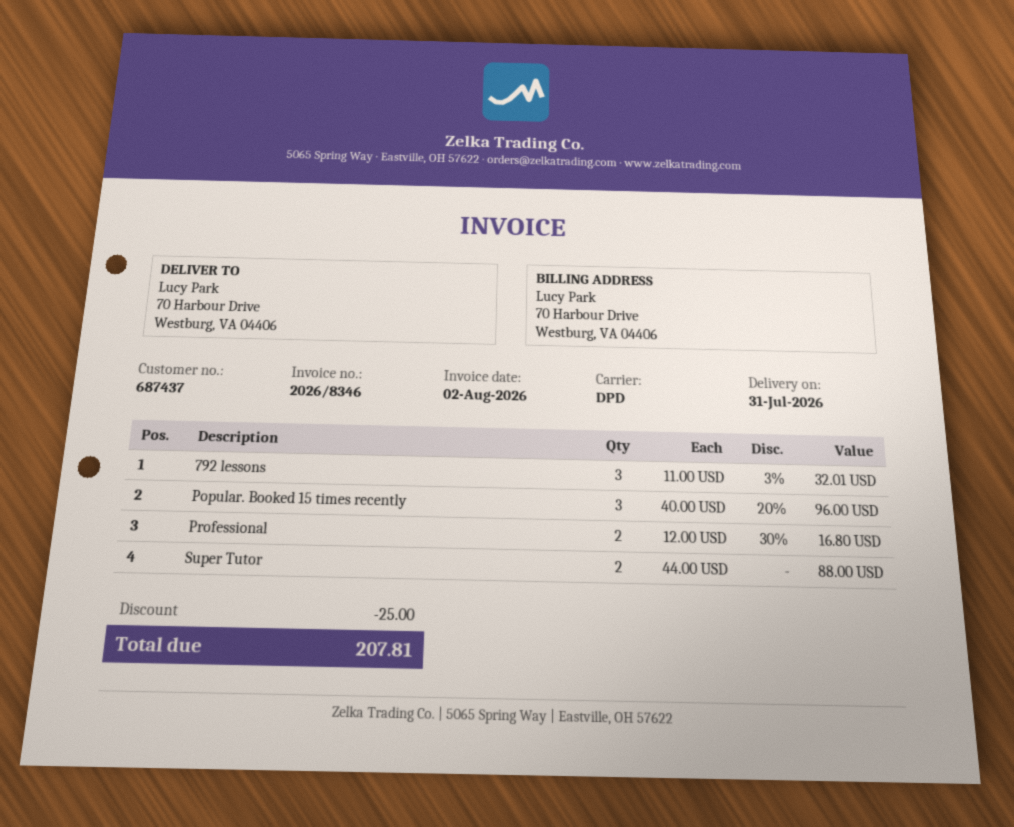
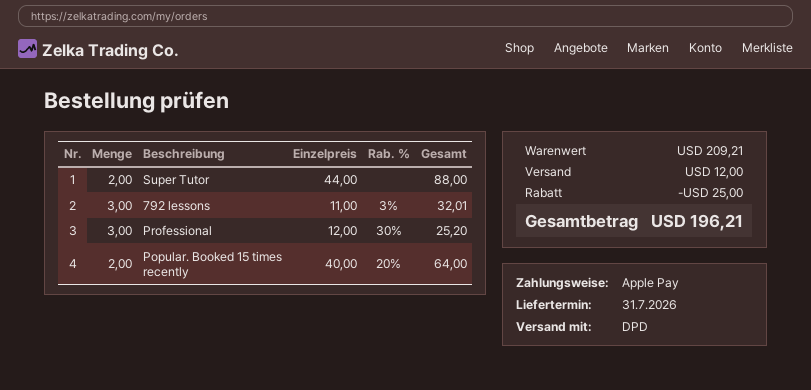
Popular. Booked 15 times recently: 3 x 40.00 - 20% = 96.00 -> 2 x 40.00 - 20% = 64.00
Professional: 2 x 12.00 - 30% = 16.80 -> 3 x 12.00 - 30% = 25.20
shipping: none -> 12.00
total: 207.81 -> 196.21

